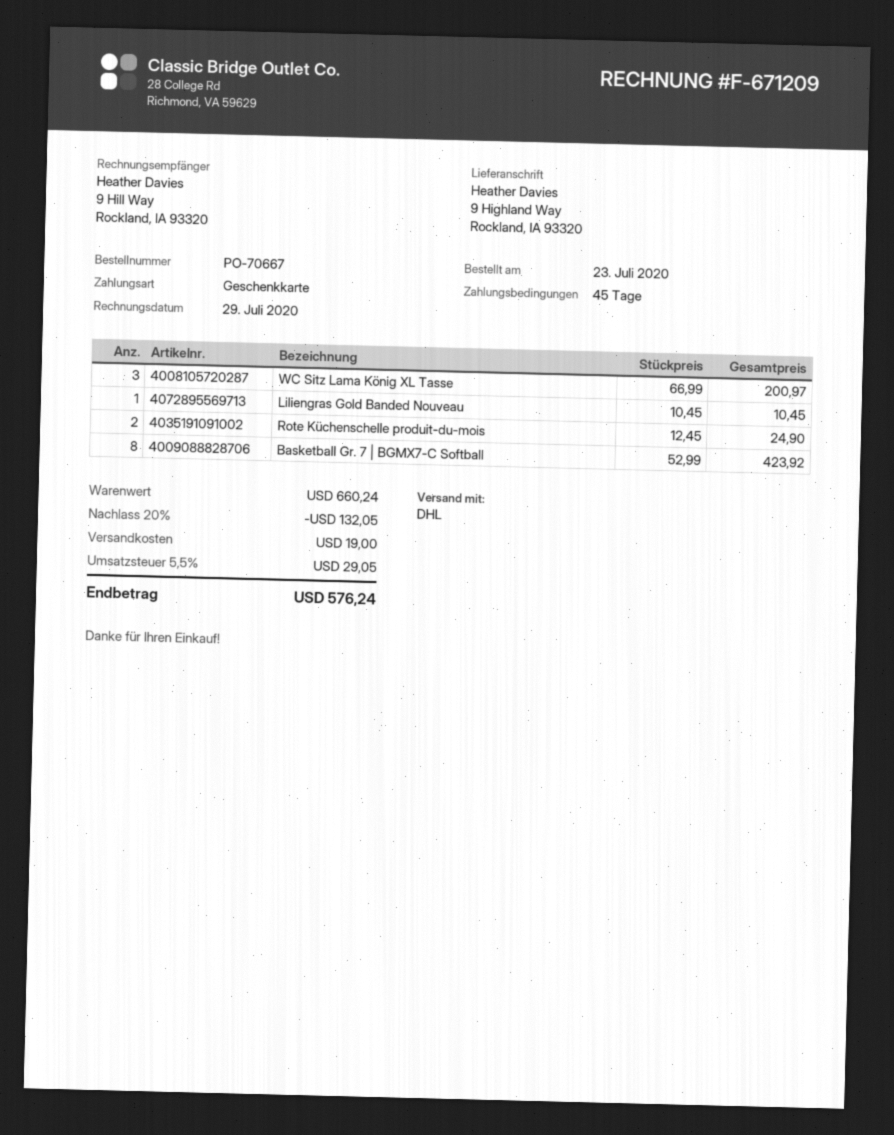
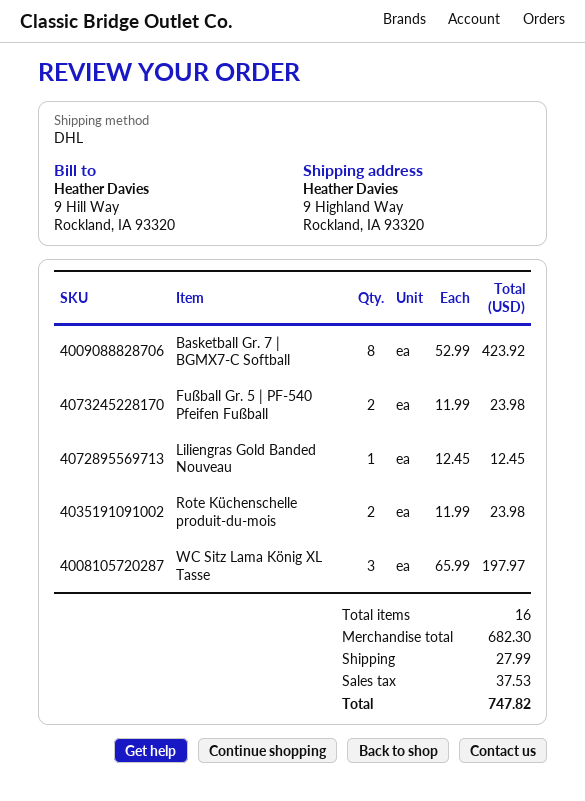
WC Sitz Lama König XL Tasse: 3 x 66.99 = 200.97 -> 3 x 65.99 = 197.97
Liliengras Gold Banded Nouveau: 1 x 10.45 = 10.45 -> 1 x 12.45 = 12.45
Rote Küchenschelle produit-du-mois: 2 x 12.45 = 24.90 -> 2 x 11.99 = 23.98
Fußball Gr. 5 | PF-540 Pfeifen Fußball: none -> 2 x 11.99 = 23.98
subtotal: 660.24 -> 682.30
discount: 20% = 132.05 -> none
shipping: 19.00 -> 27.99
tax: 29.05 -> 37.53
total: 576.24 -> 747.82

